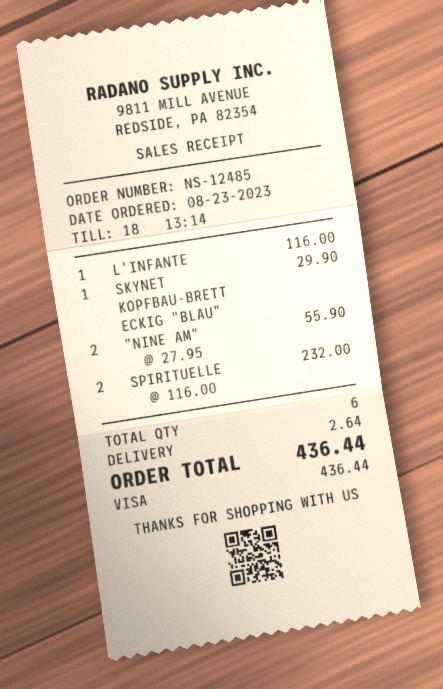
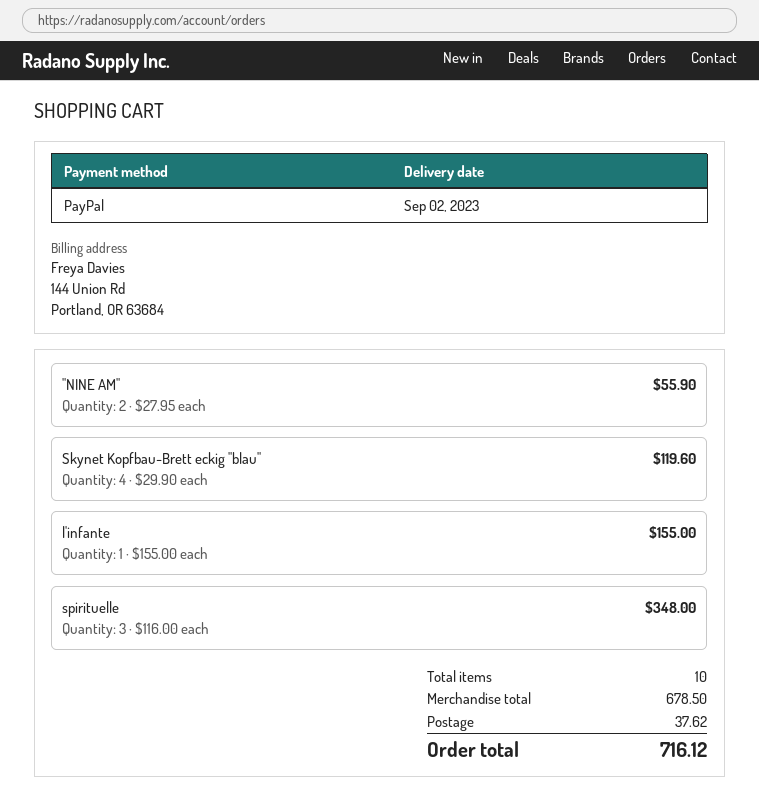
payment method: Visa -> PayPal
L'INFANTE: 1 x 116.00 = 116.00 -> 1 x 155.00 = 155.00
SKYNET KOPFBAU-BRETT ECKIG "BLAU": 1 x 29.90 = 29.90 -> 4 x 29.90 = 119.60
SPIRITUELLE: 2 x 116.00 = 232.00 -> 3 x 116.00 = 348.00
total quantity: 6 -> 10
shipping: 2.64 -> 37.62
total: 436.44 -> 716.12

